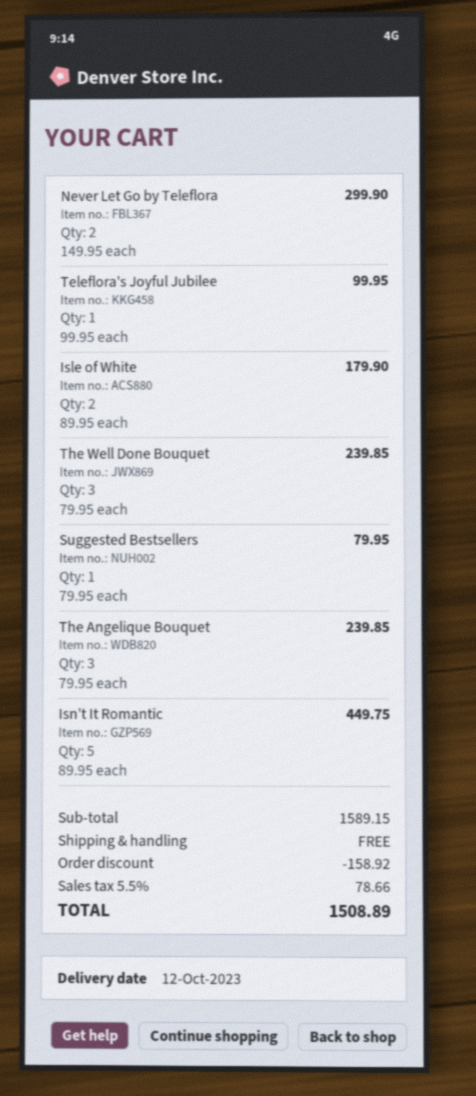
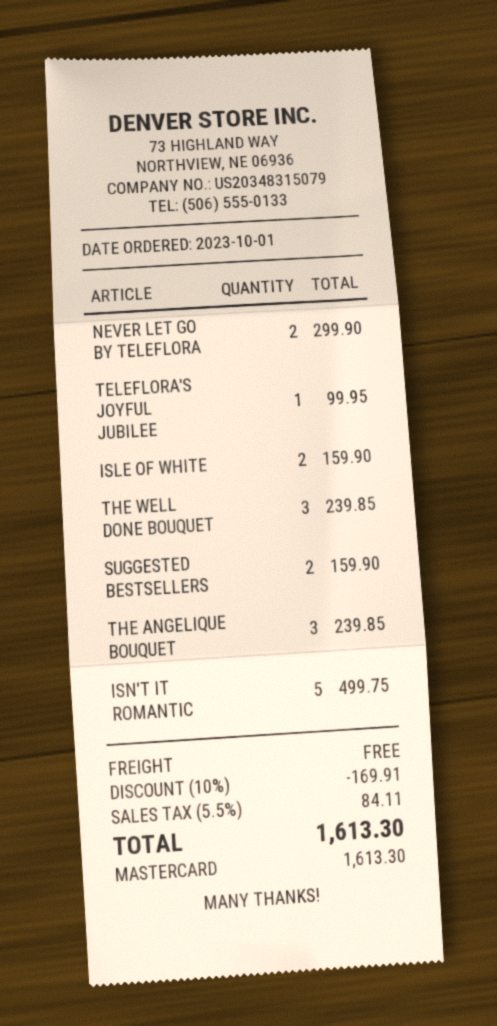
Isle of White: 2 for 179.90 -> 2 for 159.90
Suggested Bestsellers: 1 for 79.95 -> 2 for 159.90
Isn't It Romantic: 5 for 449.75 -> 5 for 499.75
discount: 158.92 -> 169.91
tax: 5.5% = 78.66 -> 5.5% = 84.11
total: 1508.89 -> 1613.30

